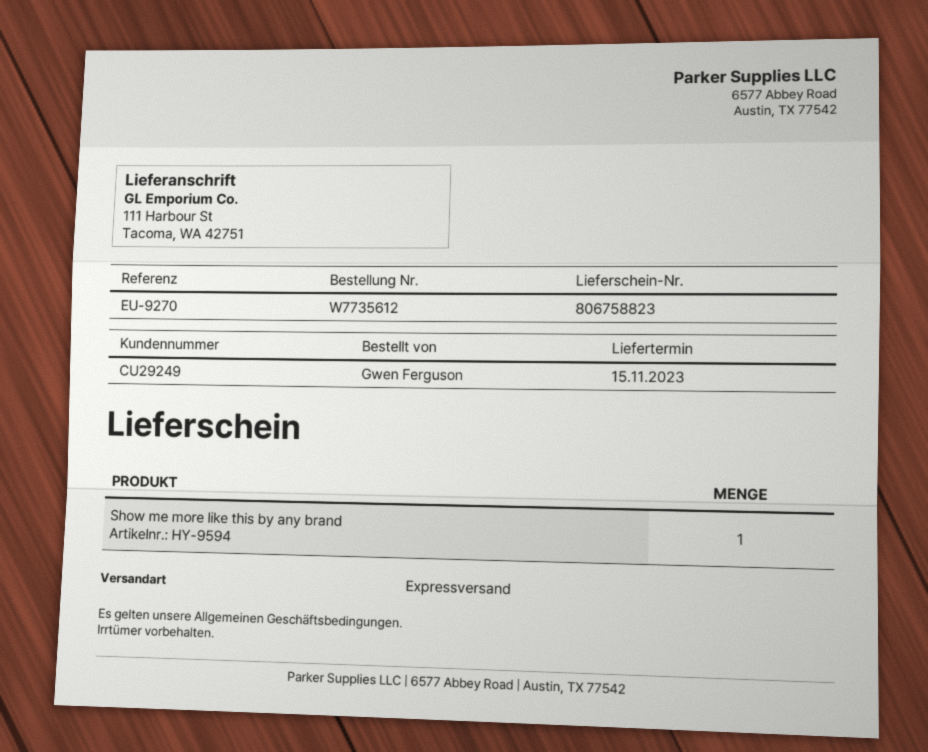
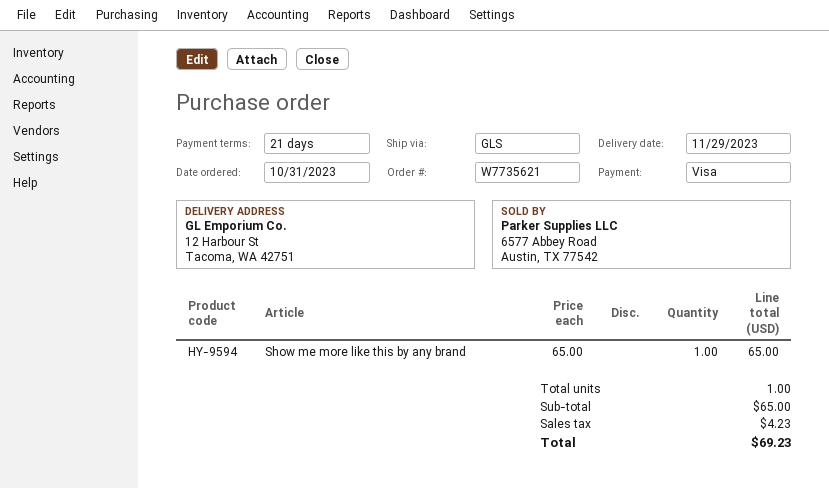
order number: W7735612 -> W7735621
delivery date: 2023-11-15 -> 2023-11-29
shipping method: express -> GLS
ship to: 111 Harbour St, Tacoma, WA 42751 -> 12 Harbour St, Tacoma, WA 42751

